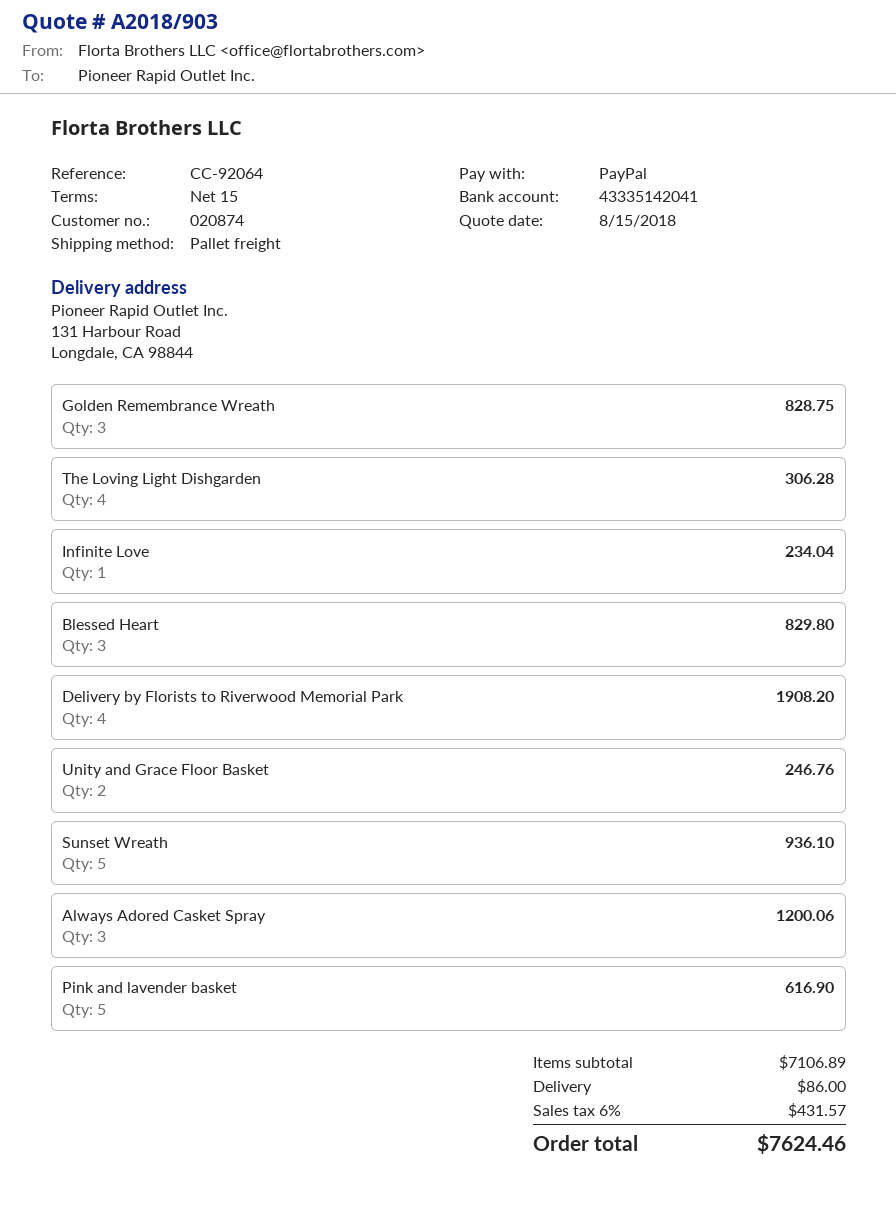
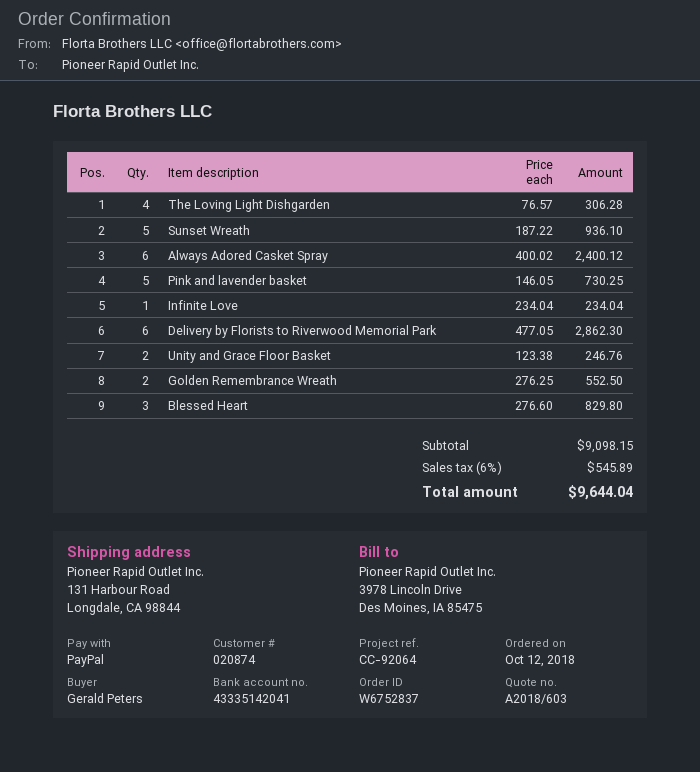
quote number: A2018/903 -> A2018/603
Golden Remembrance Wreath: 3 for 828.75 -> 2 for 552.50
Delivery by Florists to Riverwood Memorial Park: 4 for 1908.20 -> 6 for 2862.30
Always Adored Casket Spray: 3 for 1200.06 -> 6 for 2400.12
Pink and lavender basket: 5 for 616.90 -> 5 for 730.25
subtotal: 7106.89 -> 9098.15
shipping: 86.00 -> none
tax: 6% = 431.57 -> 6% = 545.89
total: 7624.46 -> 9644.04

